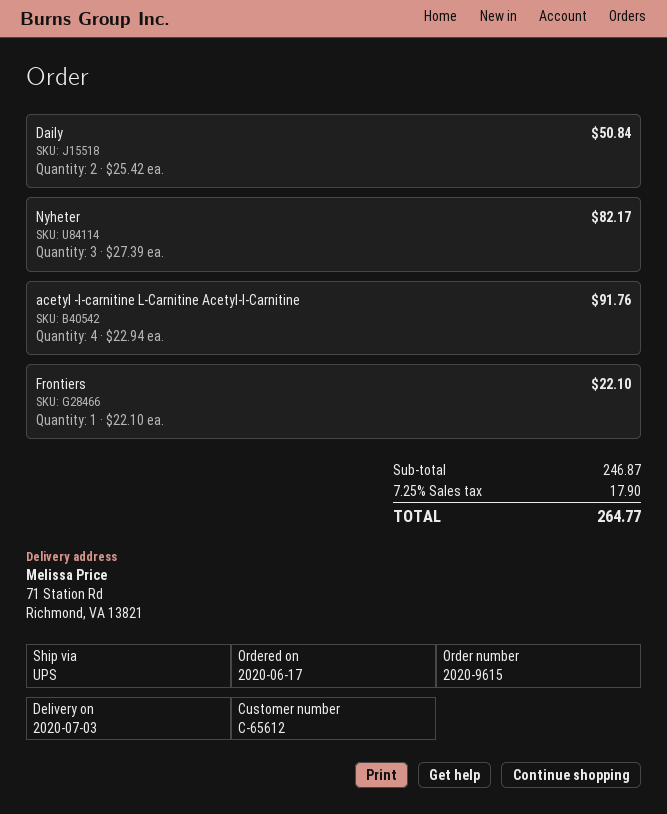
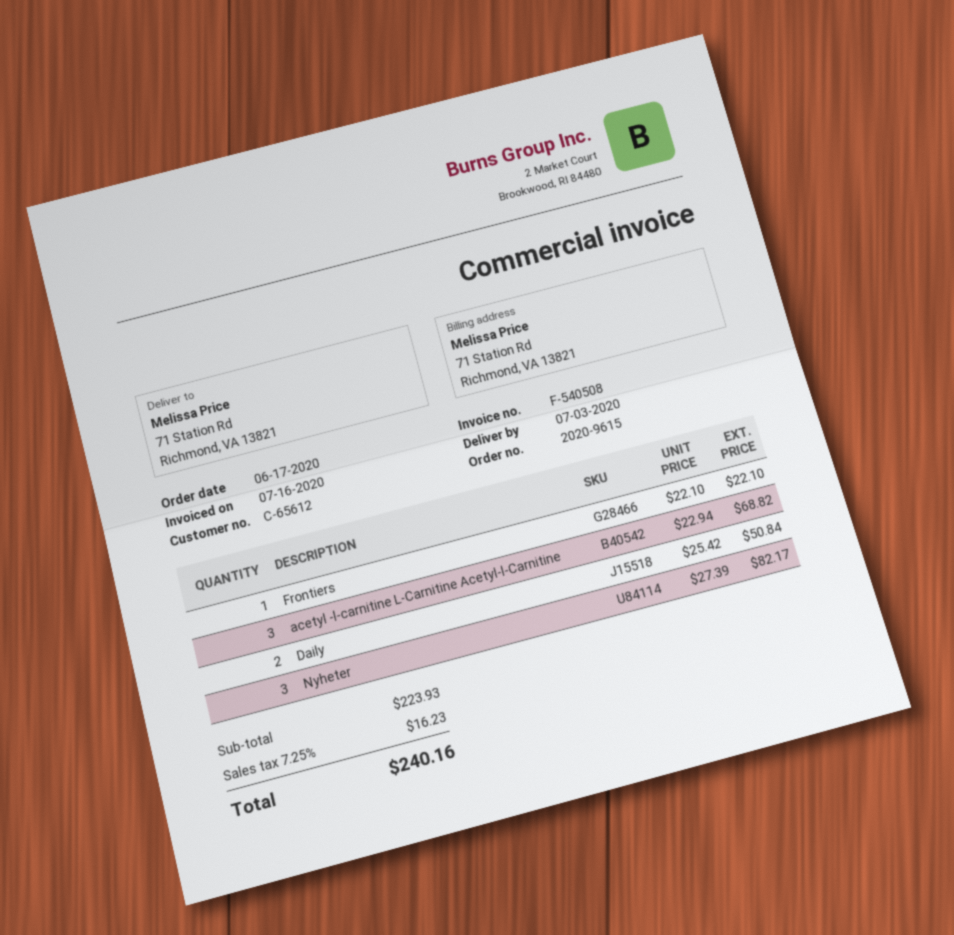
acetyl -l-carnitine L-Carnitine Acetyl-l-Carnitine: 4 x 22.94 = 91.76 -> 3 x 22.94 = 68.82
subtotal: 246.87 -> 223.93
tax: 7.25% = 17.90 -> 7.25% = 16.23
total: 264.77 -> 240.16

